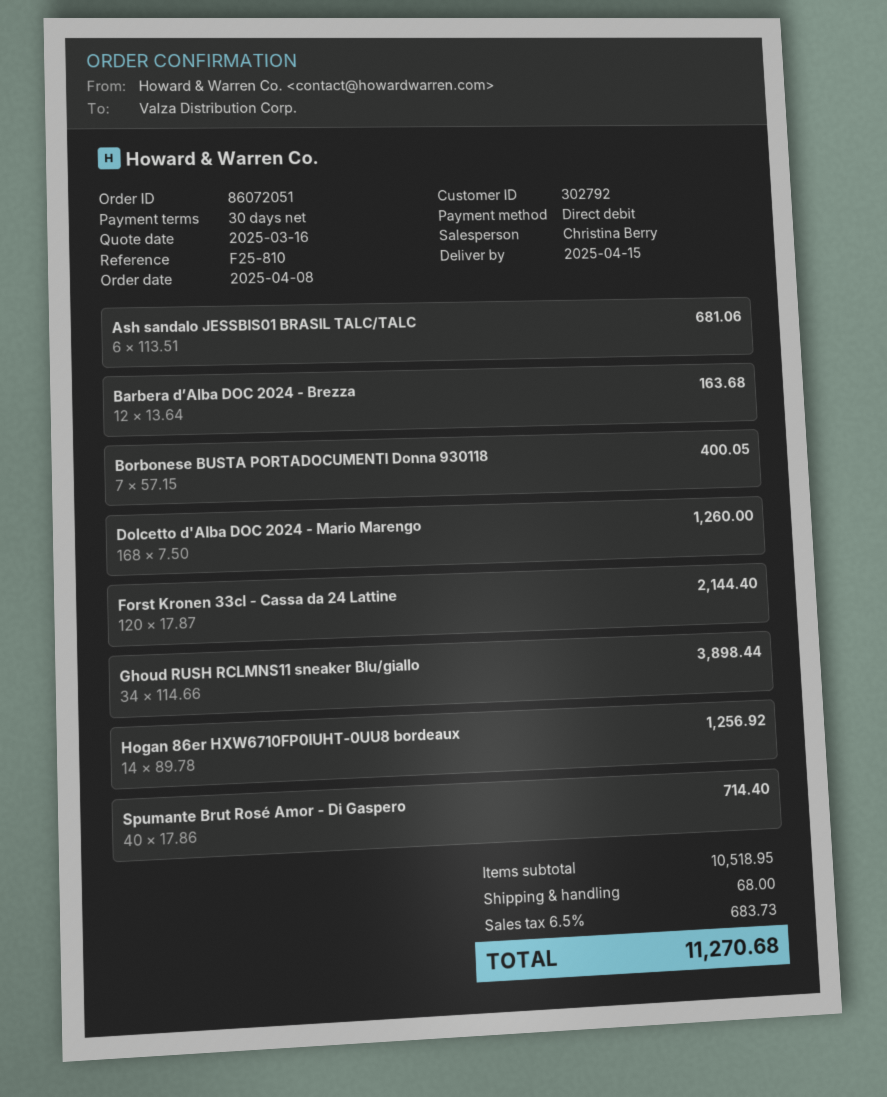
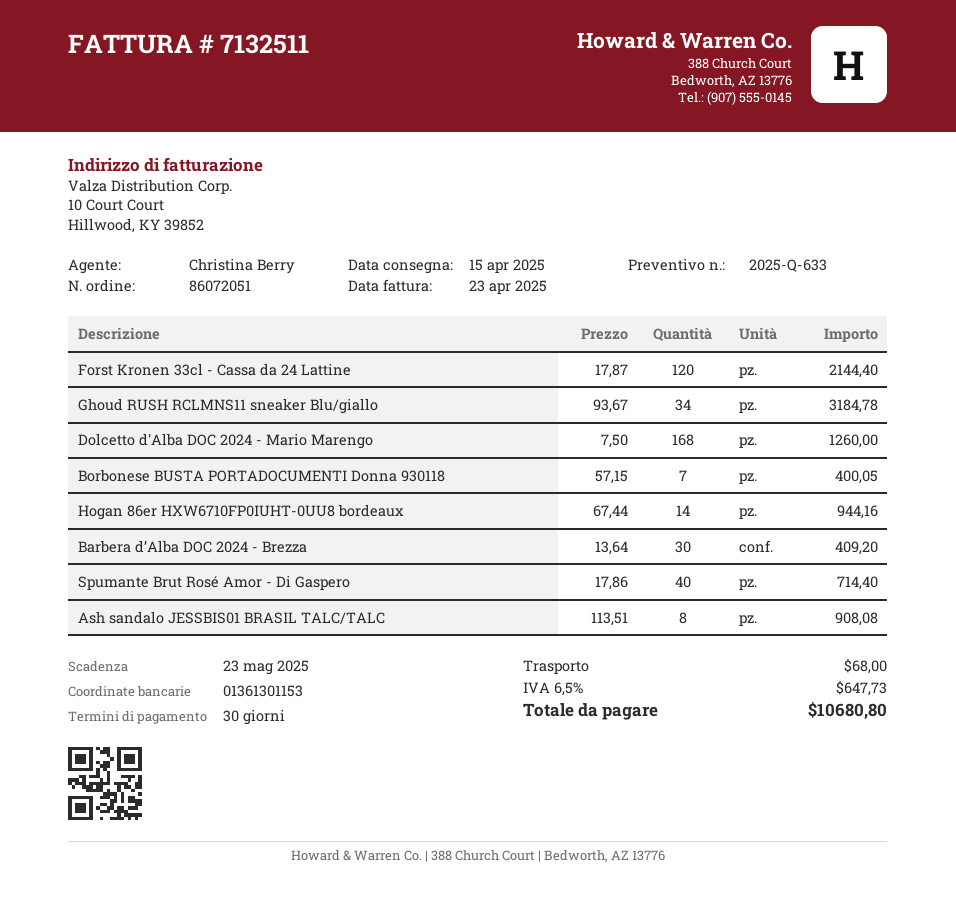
Ash sandalo JESSBIS01 BRASIL TALC/TALC: 6 x 113.51 = 681.06 -> 8 x 113.51 = 908.08
Barbera d’Alba DOC 2024 - Brezza: 12 x 13.64 = 163.68 -> 30 x 13.64 = 409.20
Ghoud RUSH RCLMNS11 sneaker Blu/giallo: 34 x 114.66 = 3898.44 -> 34 x 93.67 = 3184.78
Hogan 86er HXW6710FP0IUHT-0UU8 bordeaux: 14 x 89.78 = 1256.92 -> 14 x 67.44 = 944.16
tax: 6.5% = 683.73 -> 6.5% = 647.73
total: 11270.68 -> 10680.80

